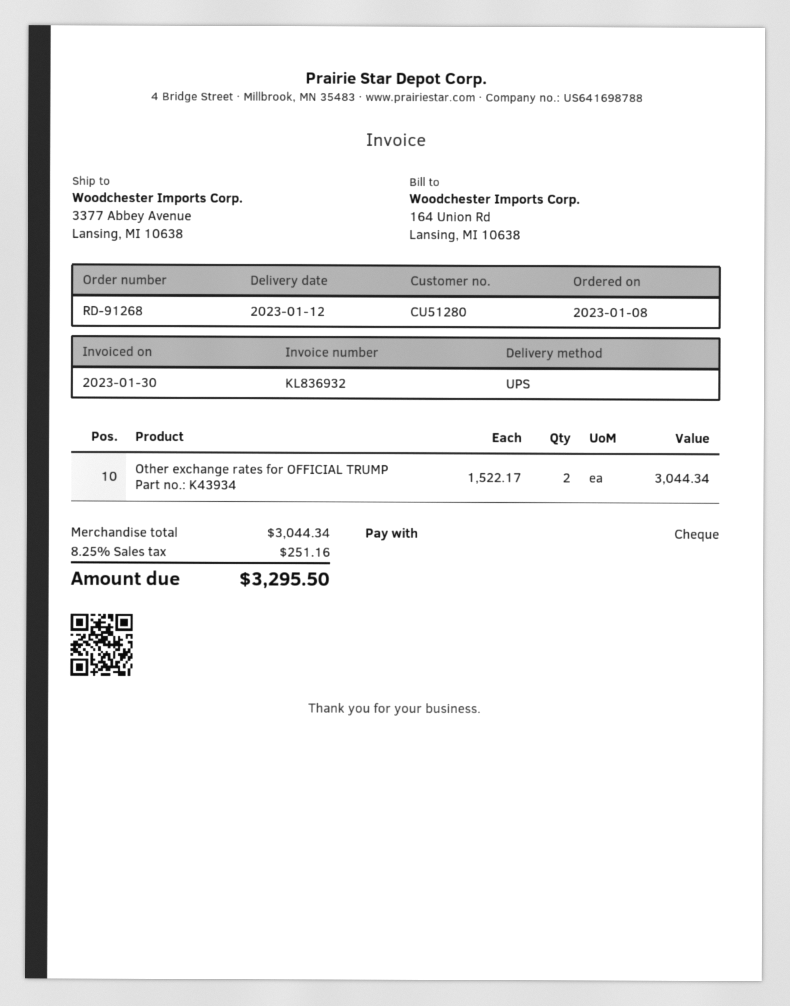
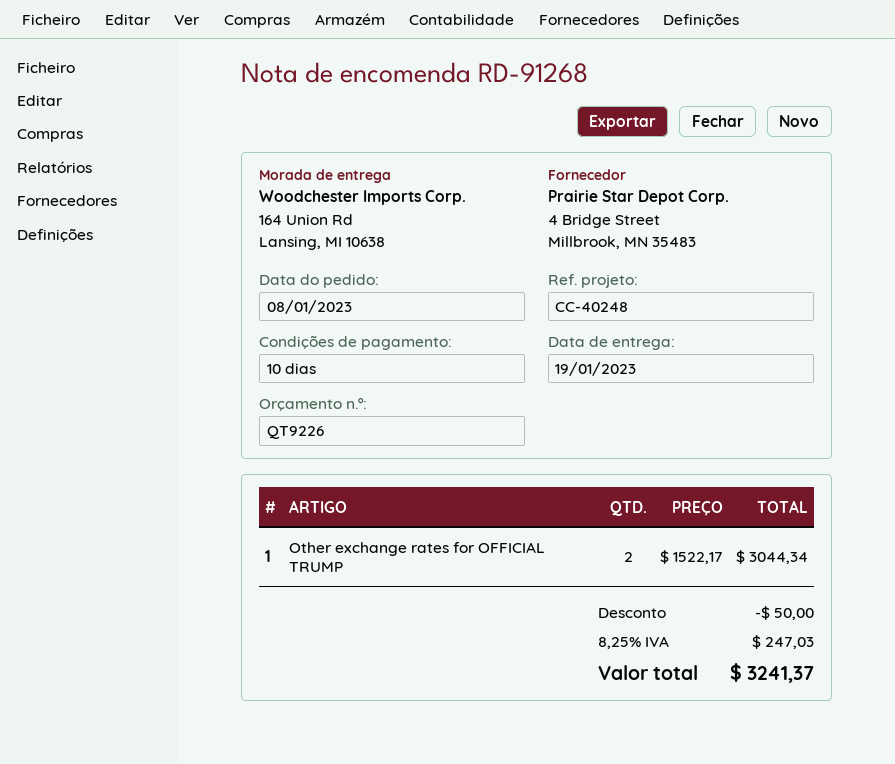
delivery date: 2023-01-12 -> 2023-01-19
ship to: 3377 Abbey Avenue, Lansing, MI 10638 -> 164 Union Rd, Lansing, MI 10638
discount: none -> 50.00
tax: 8.25% = 251.16 -> 8.25% = 247.03
total: 3295.50 -> 3241.37

